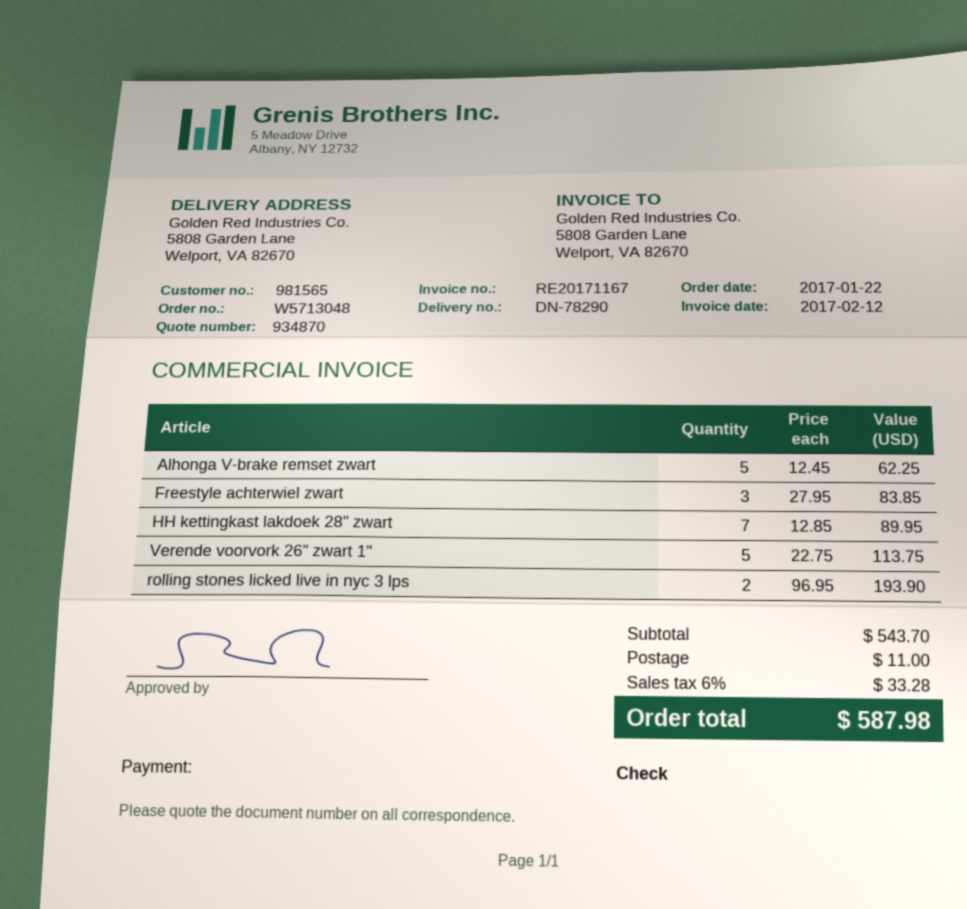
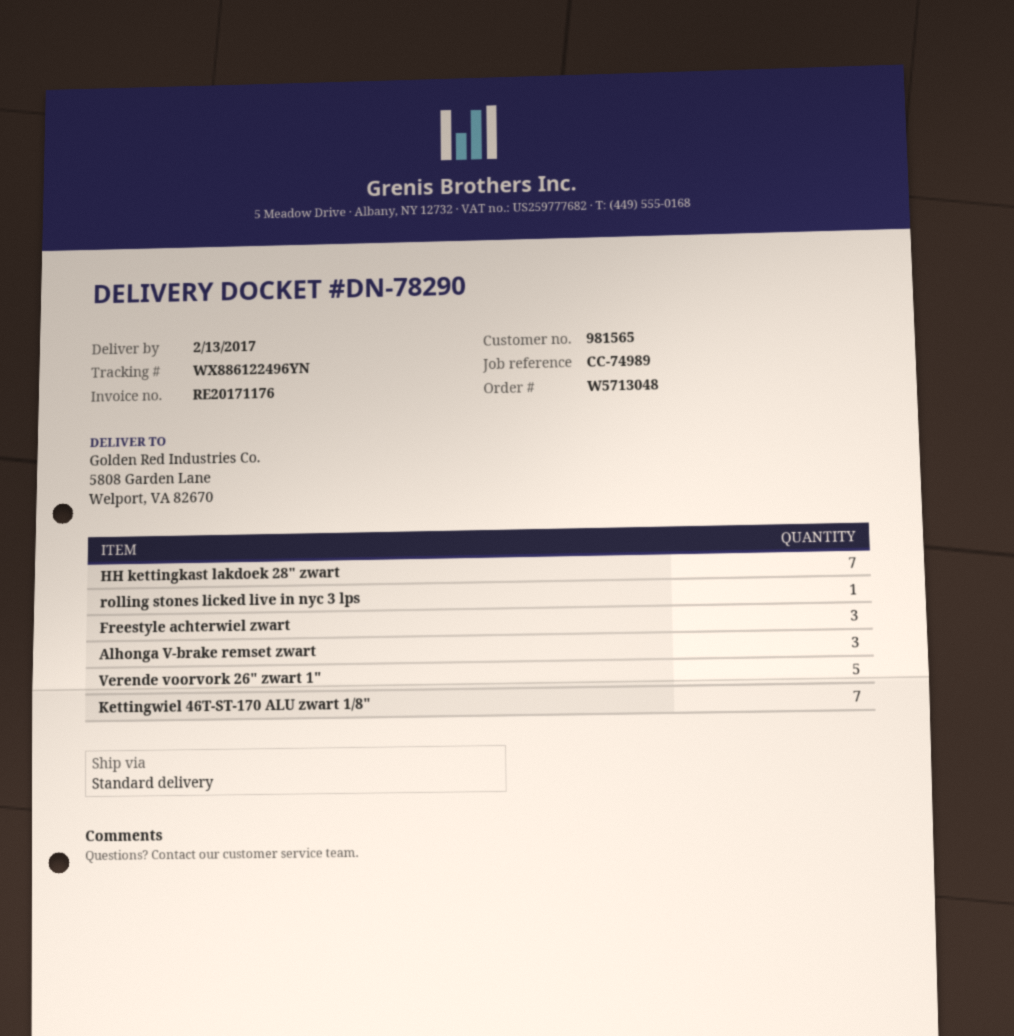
invoice number: RE20171167 -> RE20171176
Alhonga V-brake remset zwart: 5 -> 3
rolling stones licked live in nyc 3 lps: 2 -> 1
Kettingwiel 46T-ST-170 ALU zwart 1/8": none -> 7

